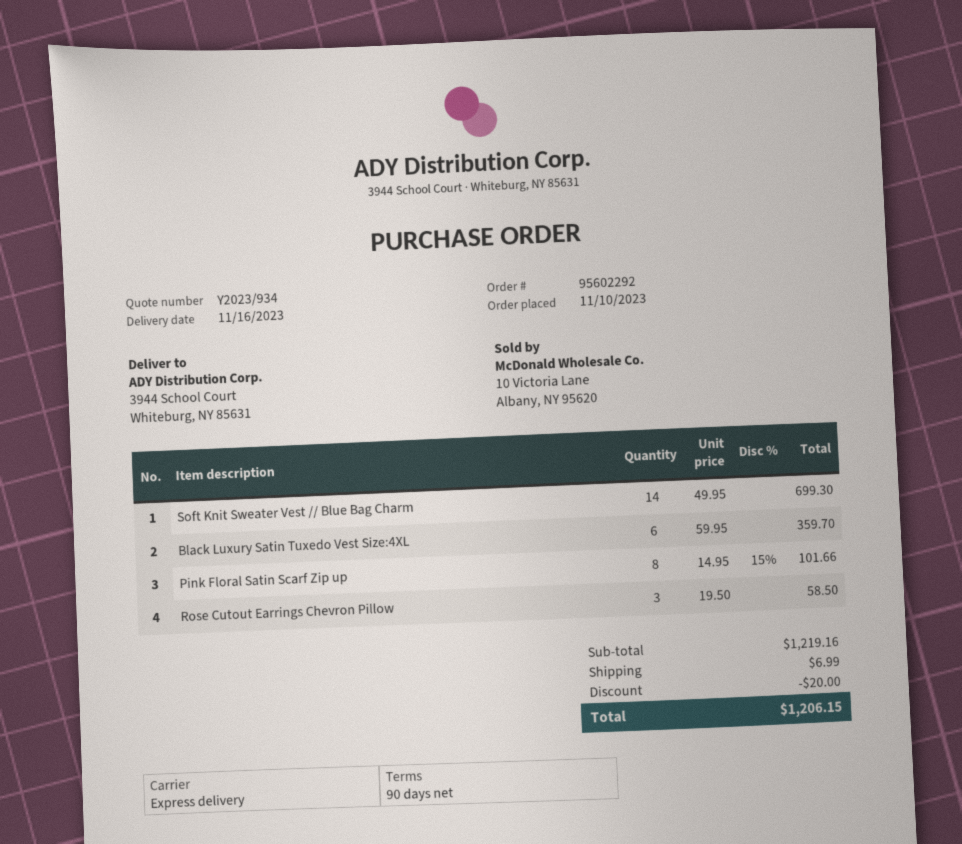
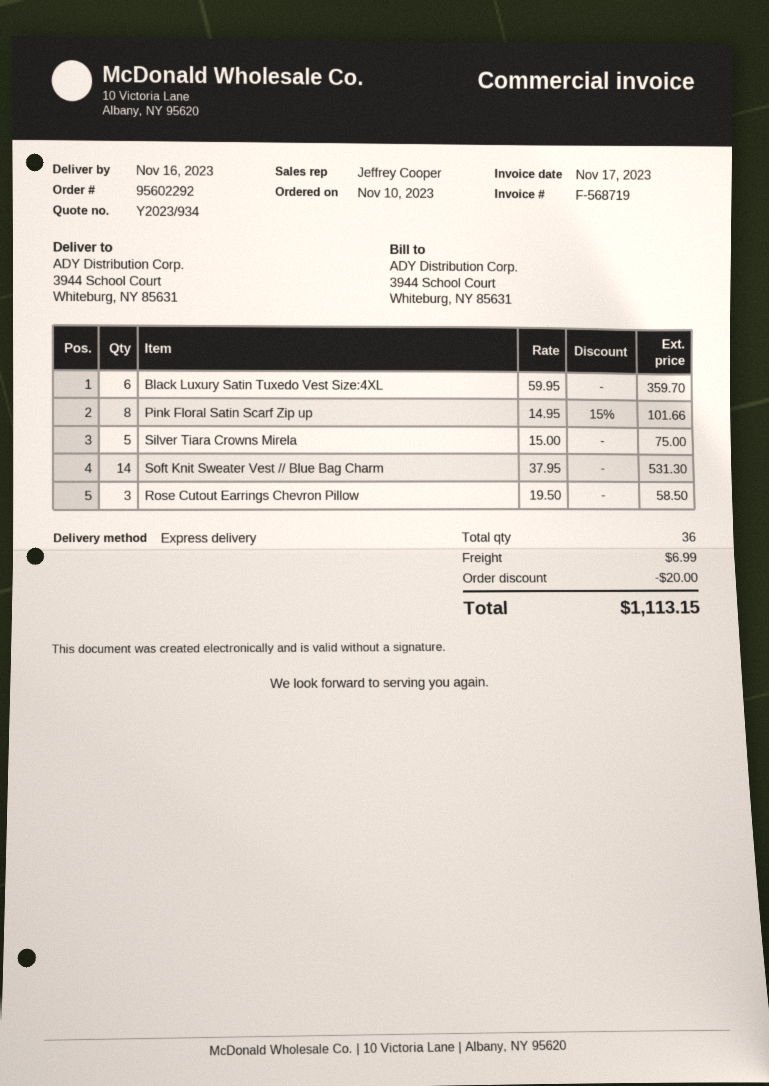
Soft Knit Sweater Vest // Blue Bag Charm: 14 x 49.95 = 699.30 -> 14 x 37.95 = 531.30
Silver Tiara Crowns Mirela: none -> 5 x 15.00 = 75.00
total: 1206.15 -> 1113.15

